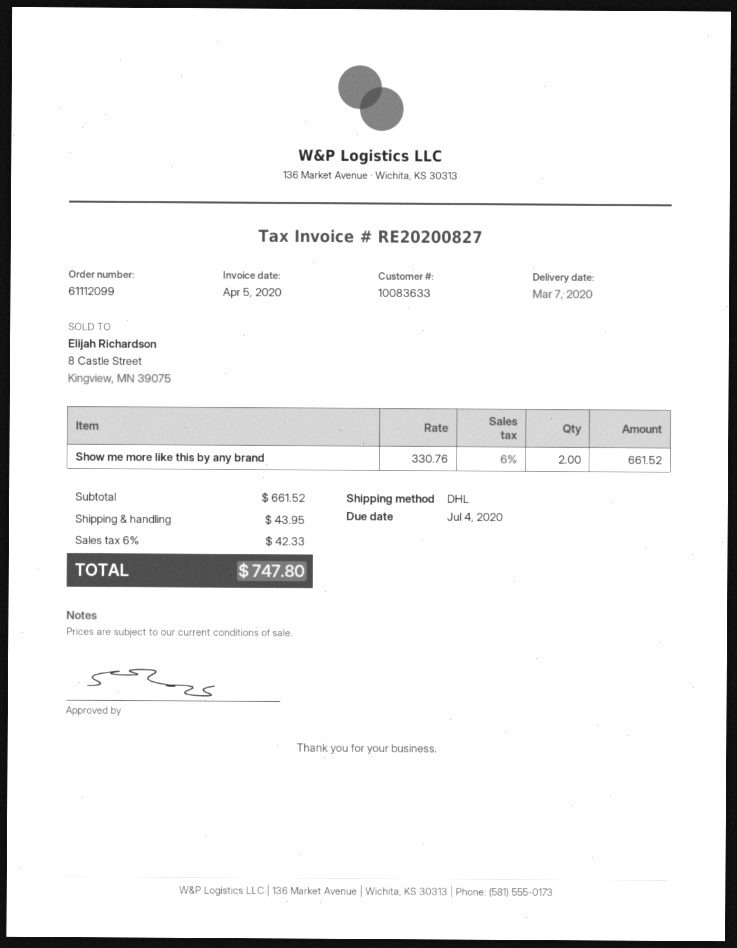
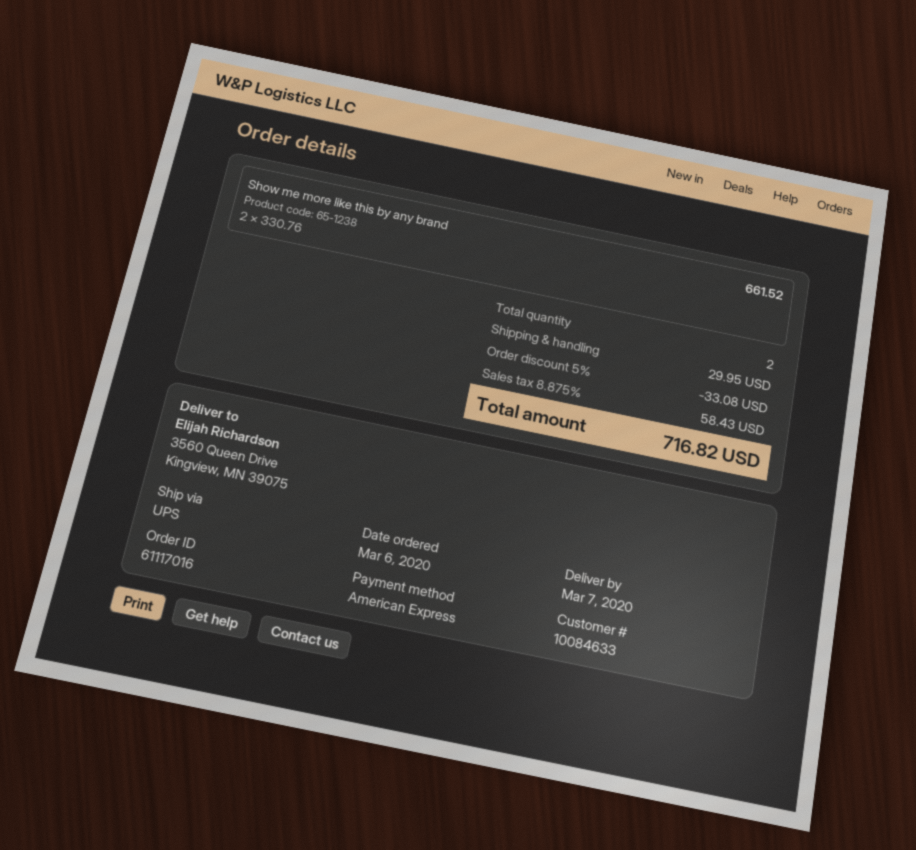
order number: 61112099 -> 61117016
customer number: 10083633 -> 10084633
shipping method: DHL -> UPS
discount: none -> 5% = 33.08
shipping: 43.95 -> 29.95
tax: 6% = 42.33 -> 8.875% = 58.43
total: 747.80 -> 716.82

